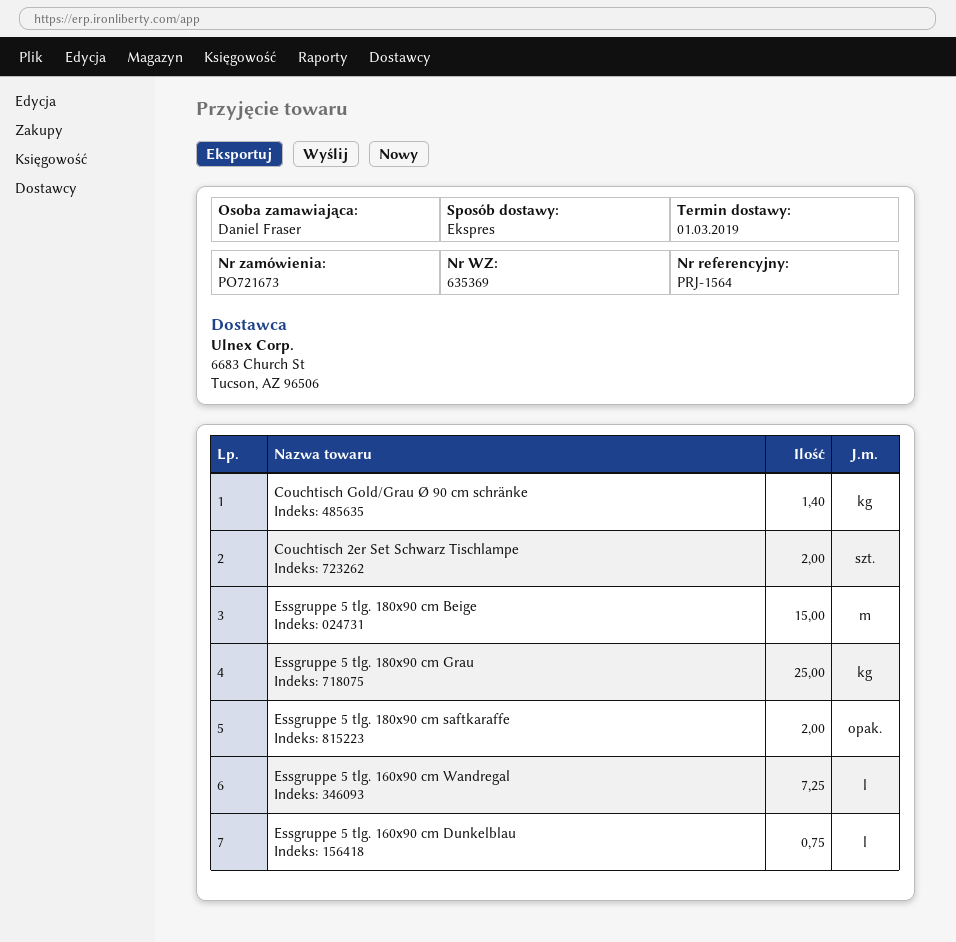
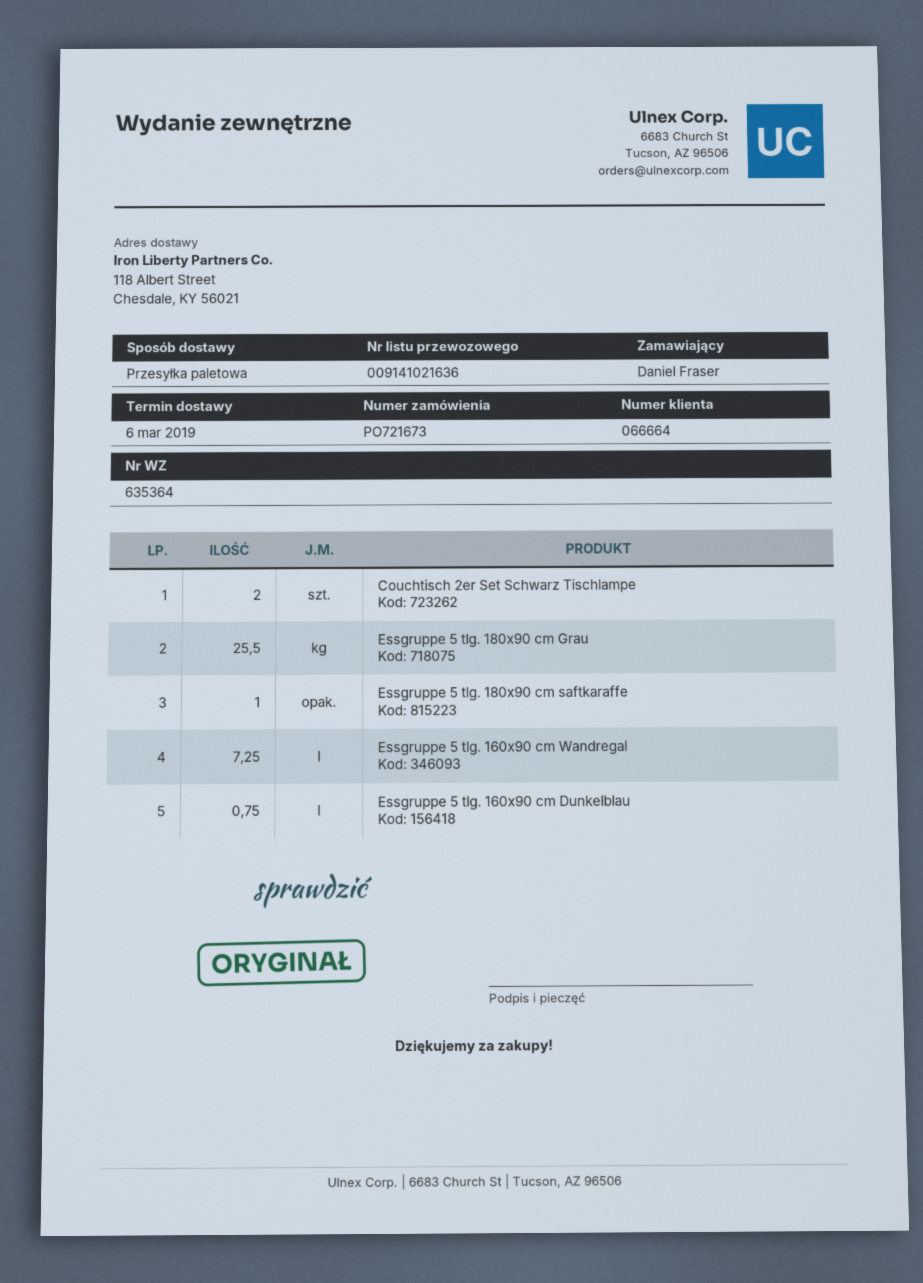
delivery note number: 635369 -> 635364
delivery date: 2019-03-01 -> 2019-03-06
shipping method: express -> pallet freight
Couchtisch Gold/Grau Ø 90 cm schränke: 1.4 -> none
Essgruppe 5 tlg. 180x90 cm Beige: 15 -> none
Essgruppe 5 tlg. 180x90 cm Grau: 25 -> 25.5
Essgruppe 5 tlg. 180x90 cm saftkaraffe: 2 -> 1

